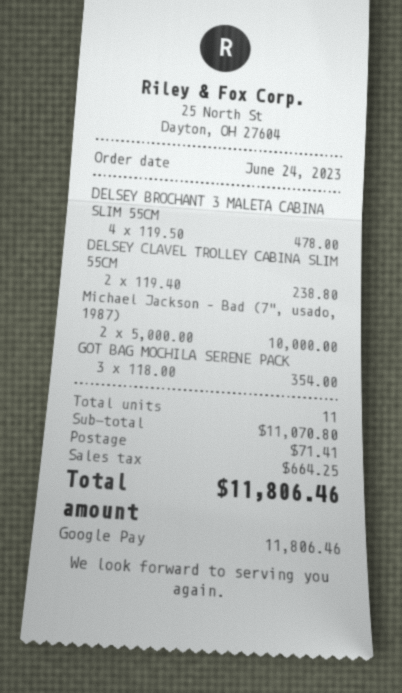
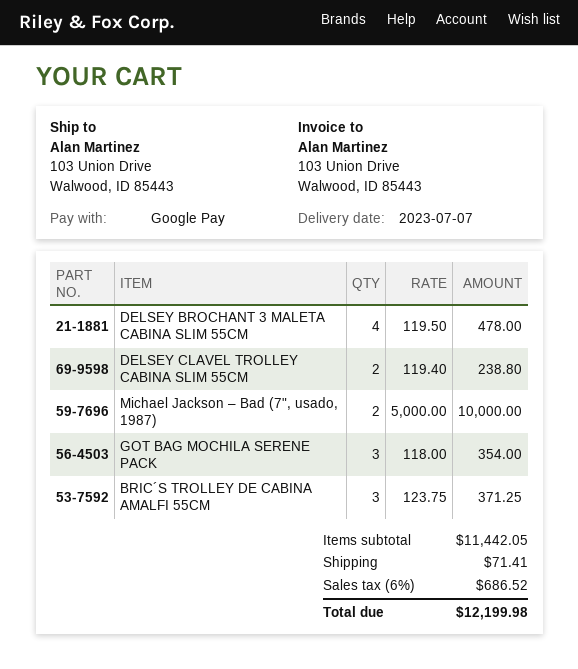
BRIC´S TROLLEY DE CABINA AMALFI 55CM: none -> 3 x 123.75 = 371.25
subtotal: 11070.80 -> 11442.05
tax: 664.25 -> 686.52
total: 11806.46 -> 12199.98

